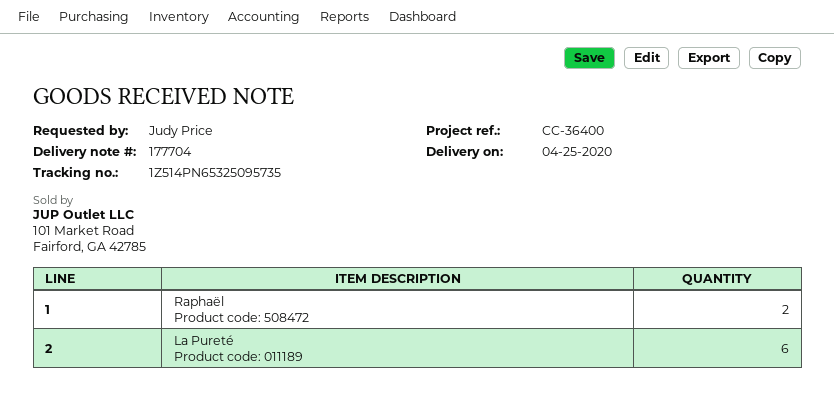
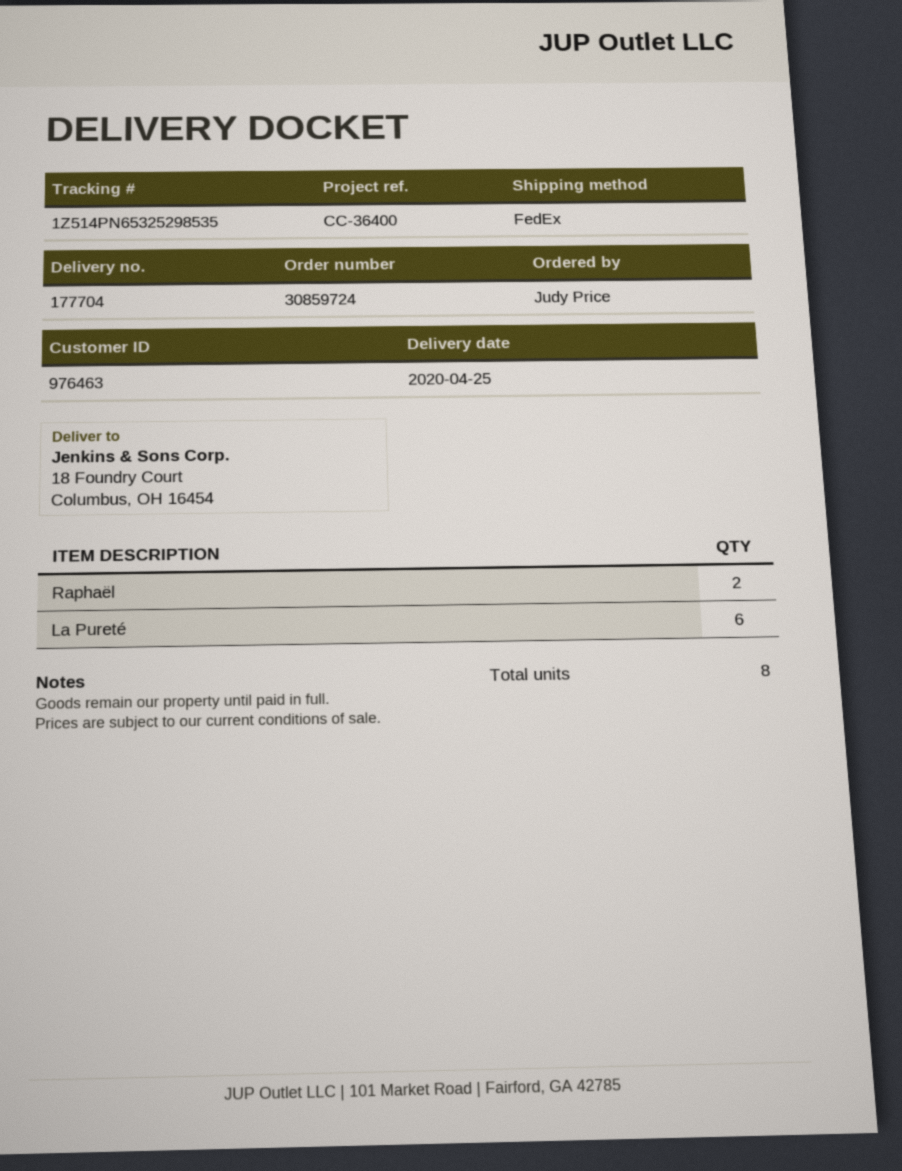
tracking number: 1Z514PN65325095735 -> 1Z514PN65325298535

